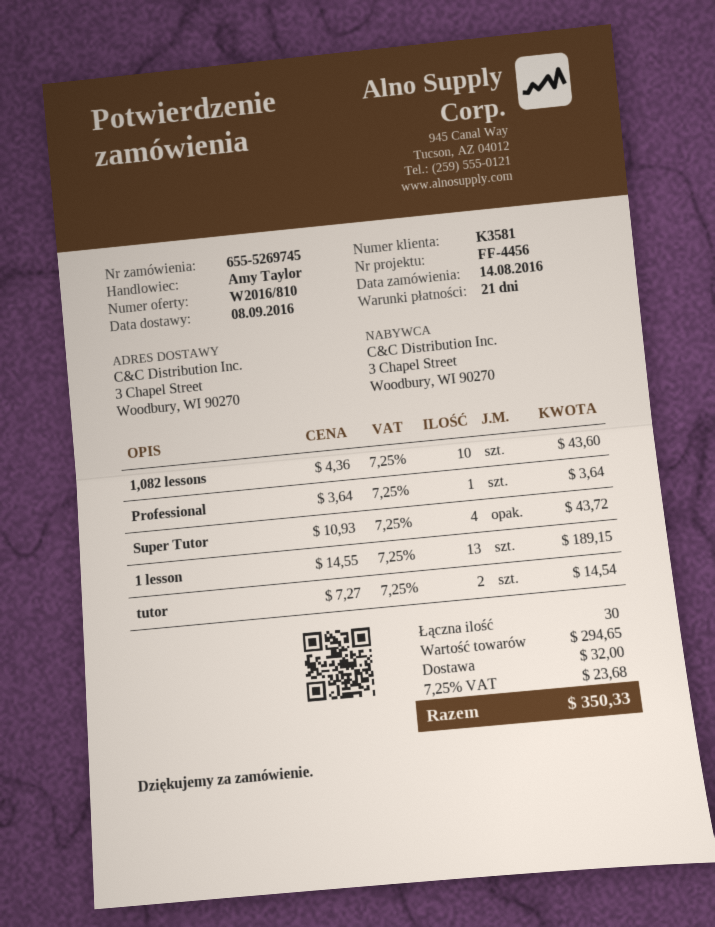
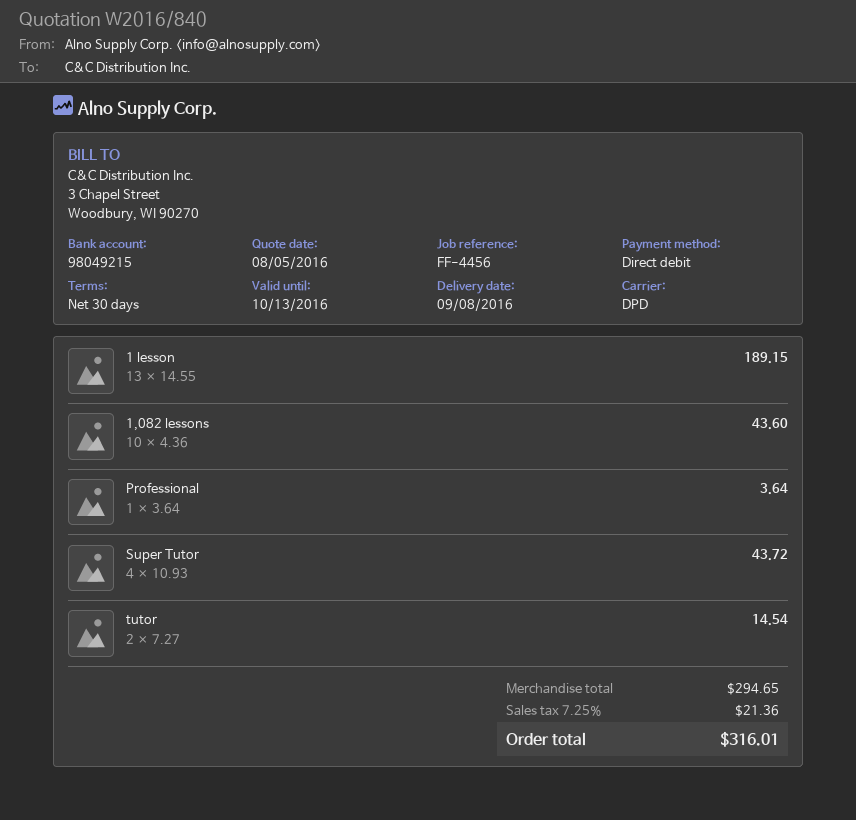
quote number: W2016/810 -> W2016/840
payment terms: 21 days -> 30 days
shipping: 32.00 -> none
tax: 7.25% = 23.68 -> 7.25% = 21.36
total: 350.33 -> 316.01

